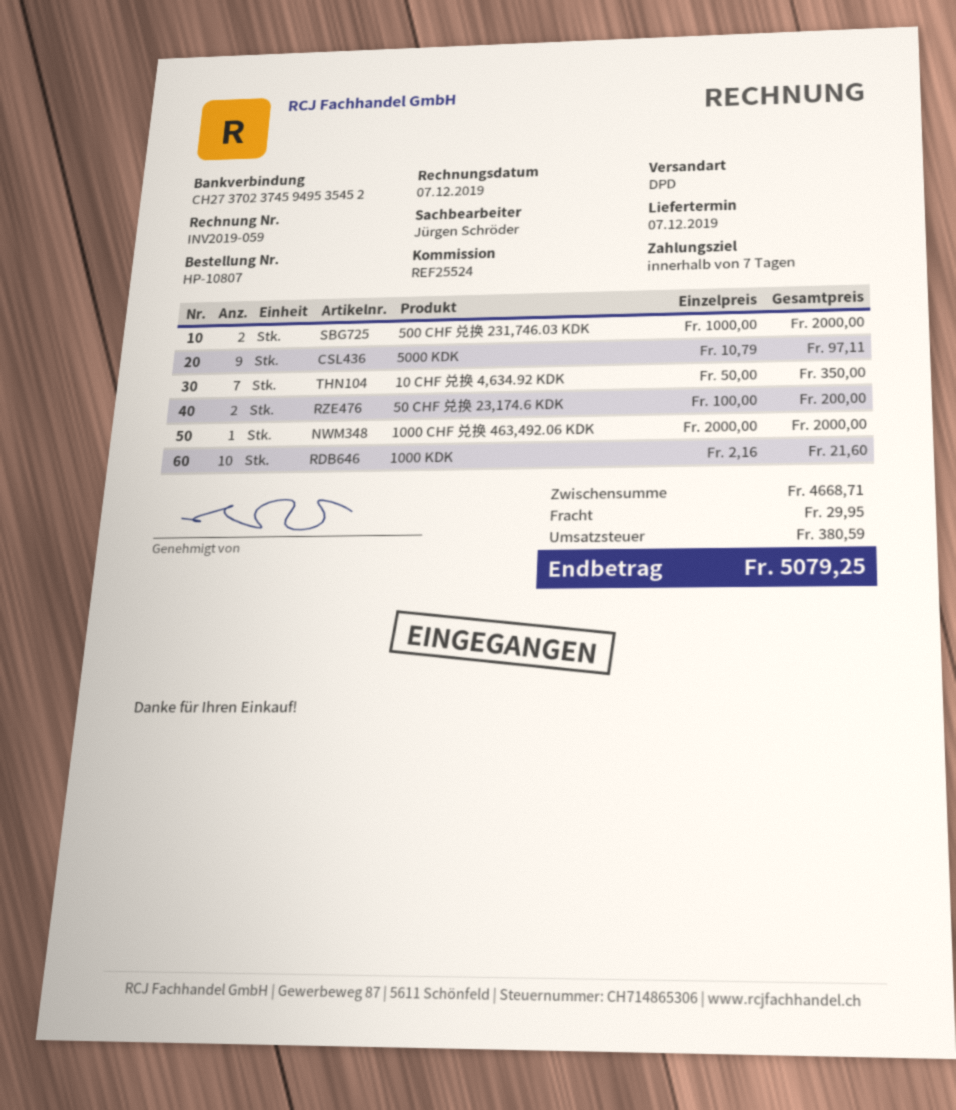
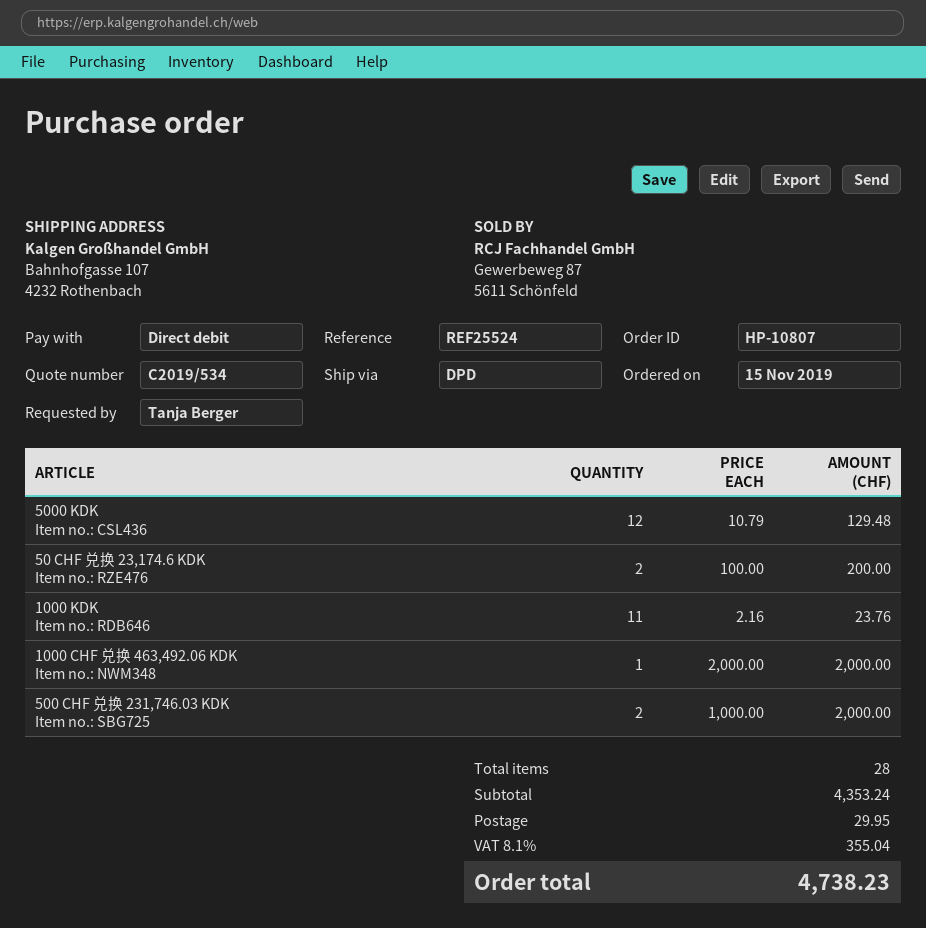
5000 KDK: 9 x 10.79 = 97.11 -> 12 x 10.79 = 129.48
10 CHF 兑换 4,634.92 KDK: 7 x 50.00 = 350.00 -> none
1000 KDK: 10 x 2.16 = 21.60 -> 11 x 2.16 = 23.76
subtotal: 4668.71 -> 4353.24
tax: 380.59 -> 355.04
total: 5079.25 -> 4738.23

